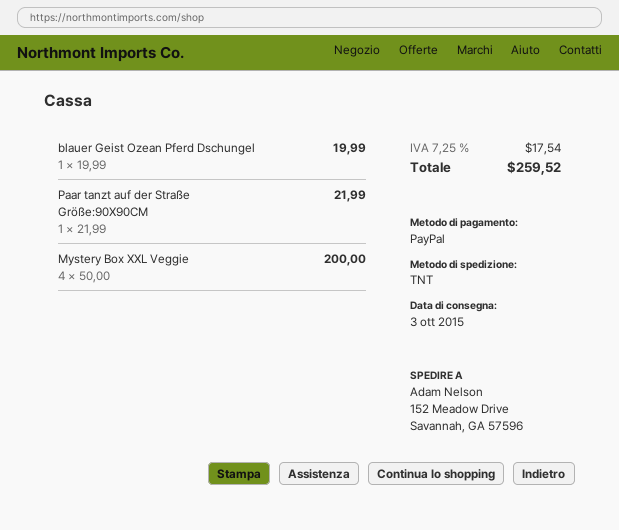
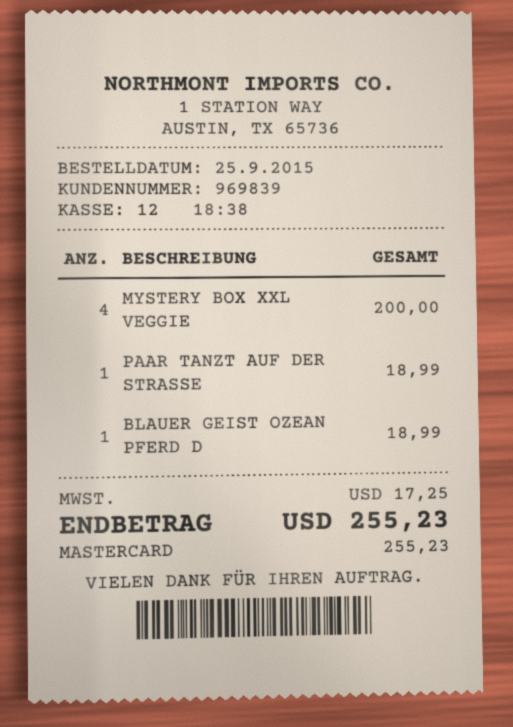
payment method: PayPal -> Mastercard
blauer Geist Ozean Pferd Dschungel: 1 for 19.99 -> 1 for 18.99
Paar tanzt auf der Straße Größe:90X90CM: 1 for 21.99 -> 1 for 18.99
tax: 17.54 -> 17.25
total: 259.52 -> 255.23

